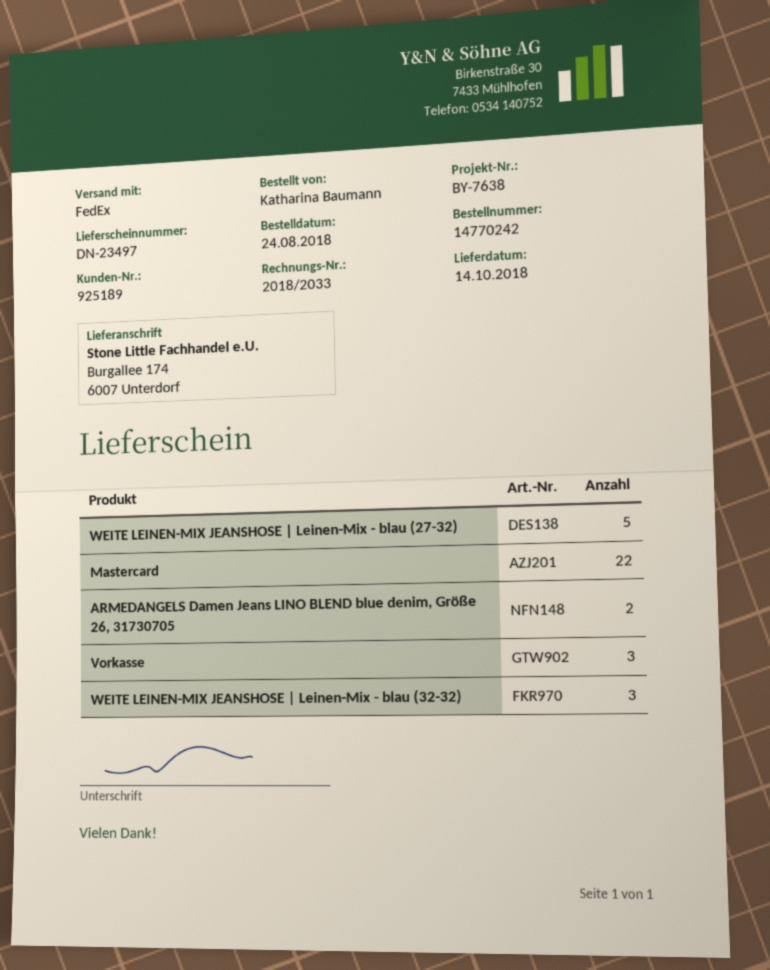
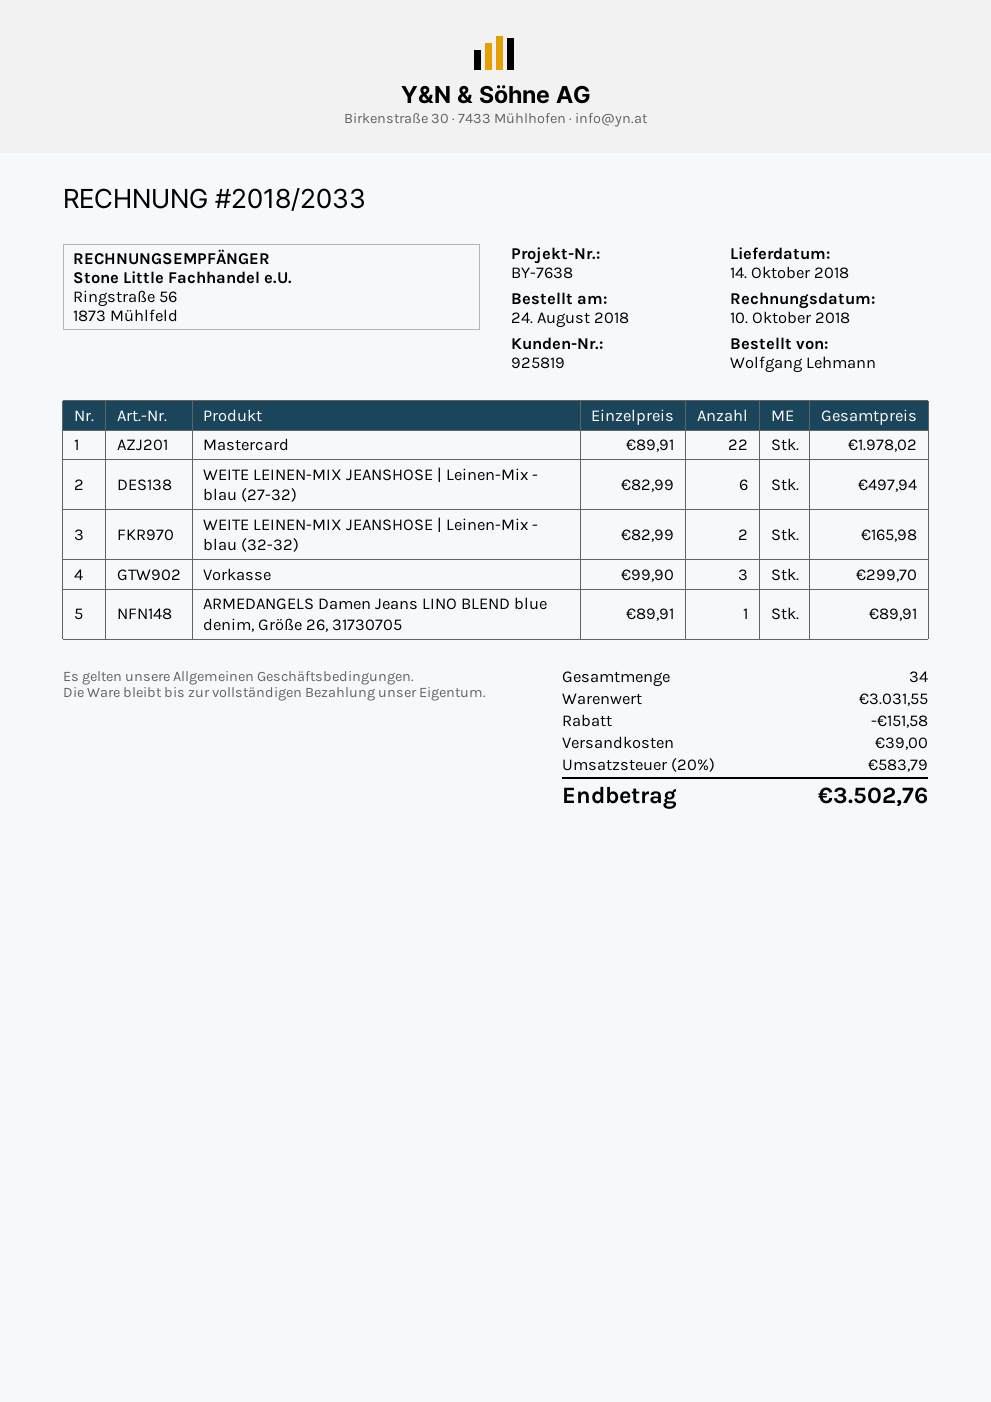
customer number: 925189 -> 925819
ordered by: Katharina Baumann -> Wolfgang Lehmann
WEITE LEINEN-MIX JEANSHOSE | Leinen-Mix - blau (27-32): 5 -> 6
ARMEDANGELS Damen Jeans LINO BLEND blue denim, Größe 26, 31730705: 2 -> 1
WEITE LEINEN-MIX JEANSHOSE | Leinen-Mix - blau (32-32): 3 -> 2

